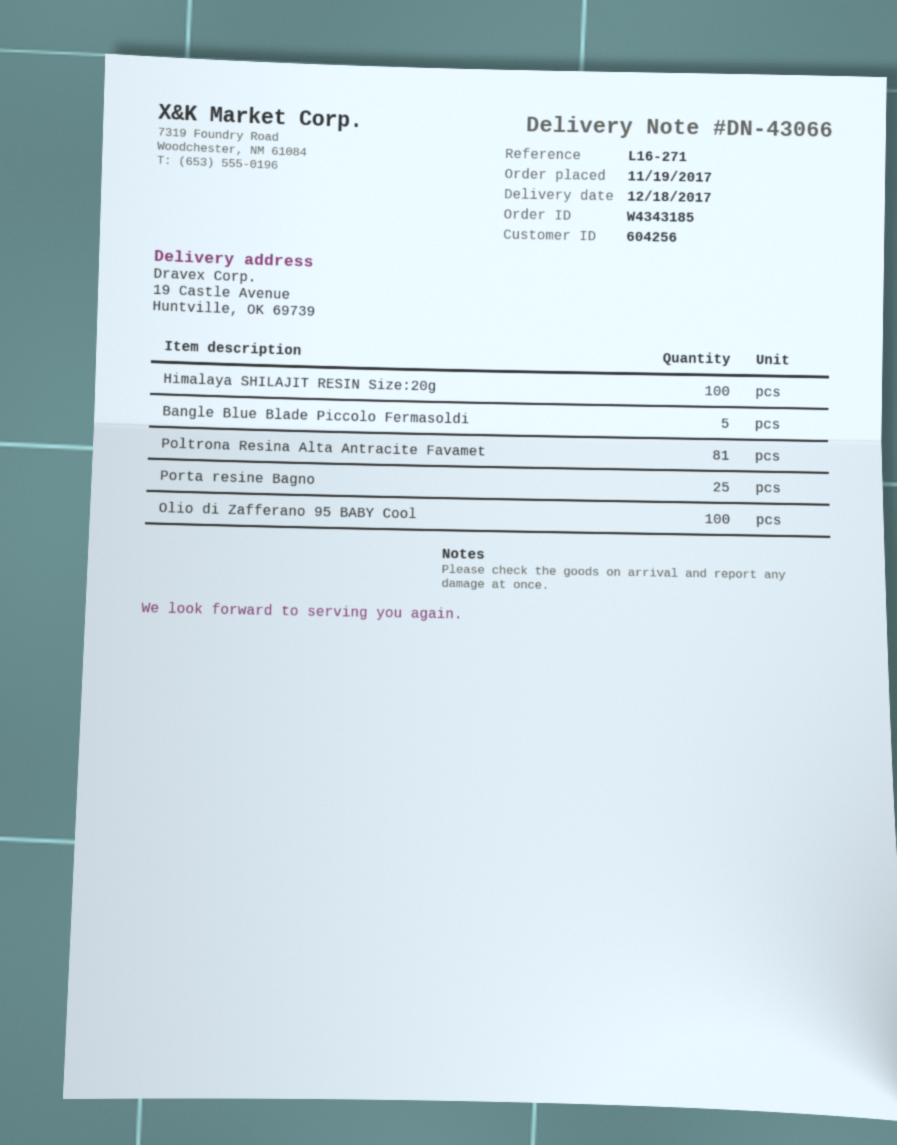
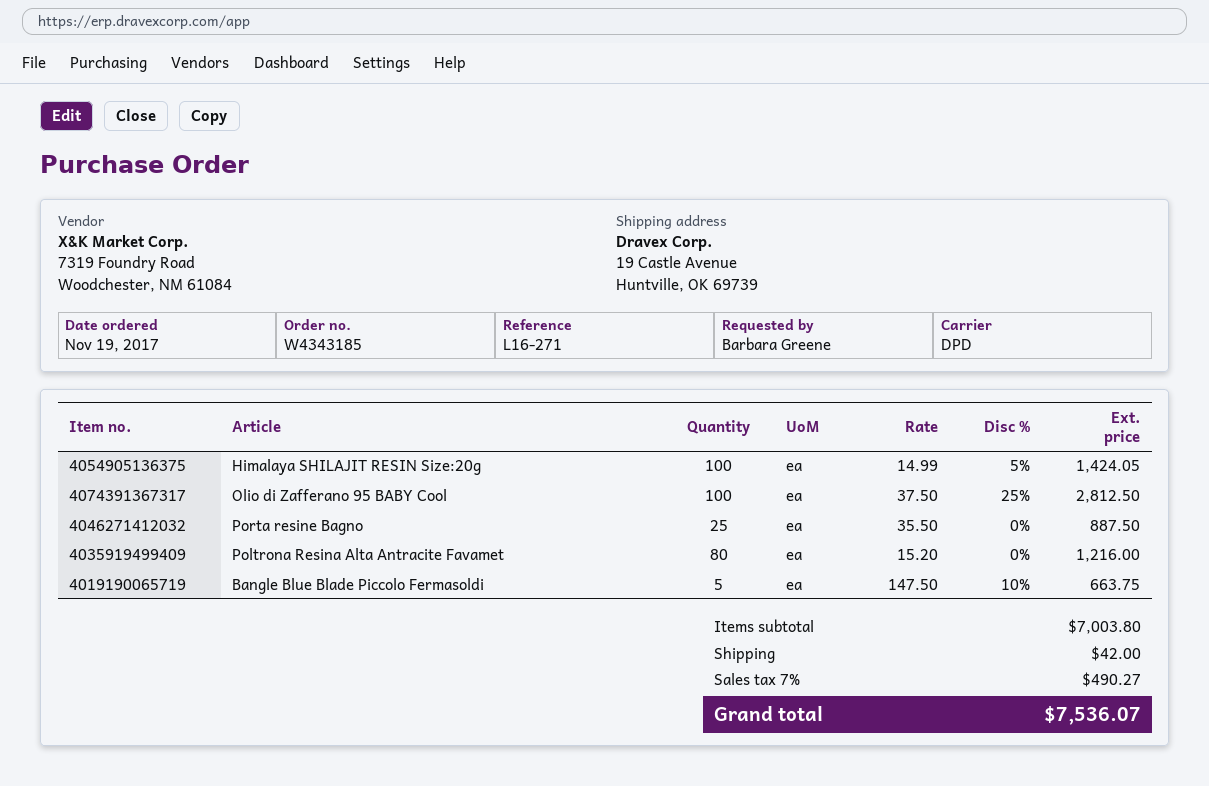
Poltrona Resina Alta Antracite Favamet: 81 -> 80

